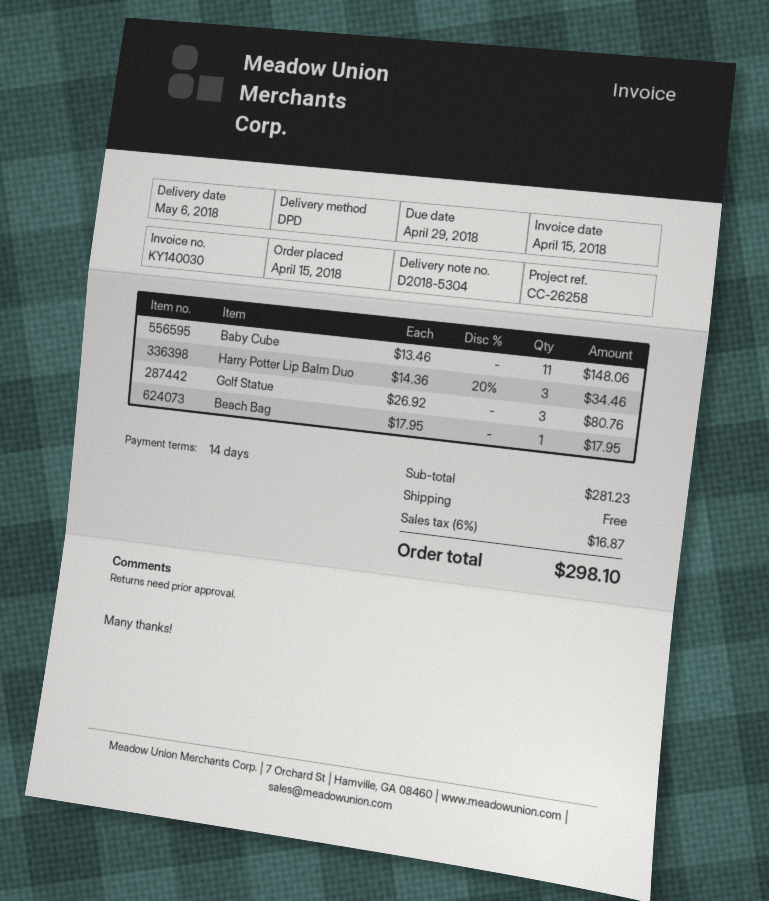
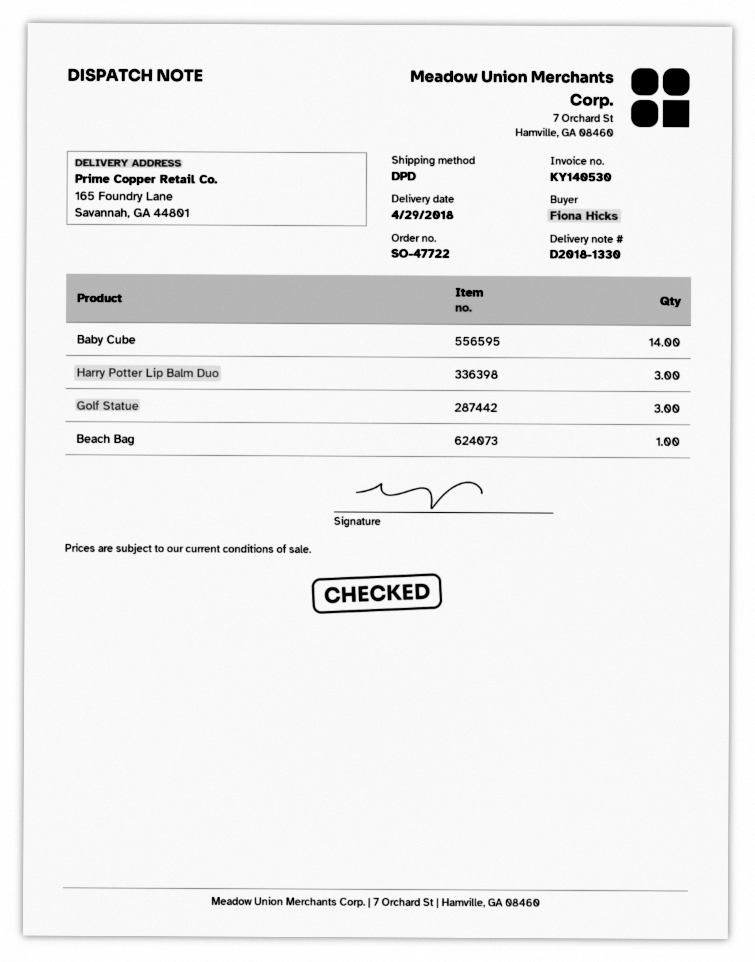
delivery note number: D2018-5304 -> D2018-1330
delivery date: 2018-05-06 -> 2018-04-29
invoice number: KY140030 -> KY140530
Baby Cube: 11 -> 14

